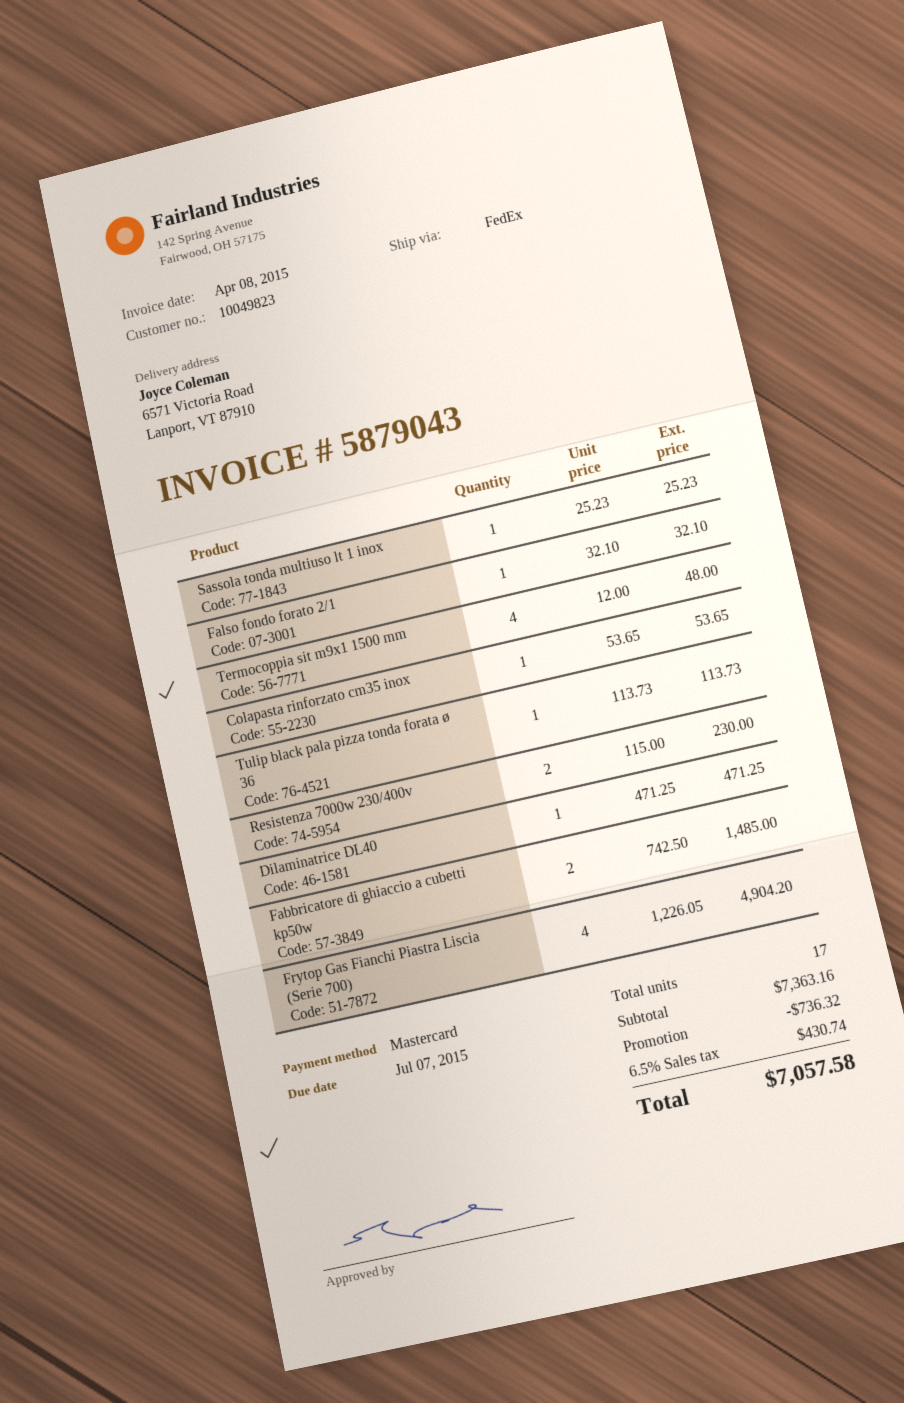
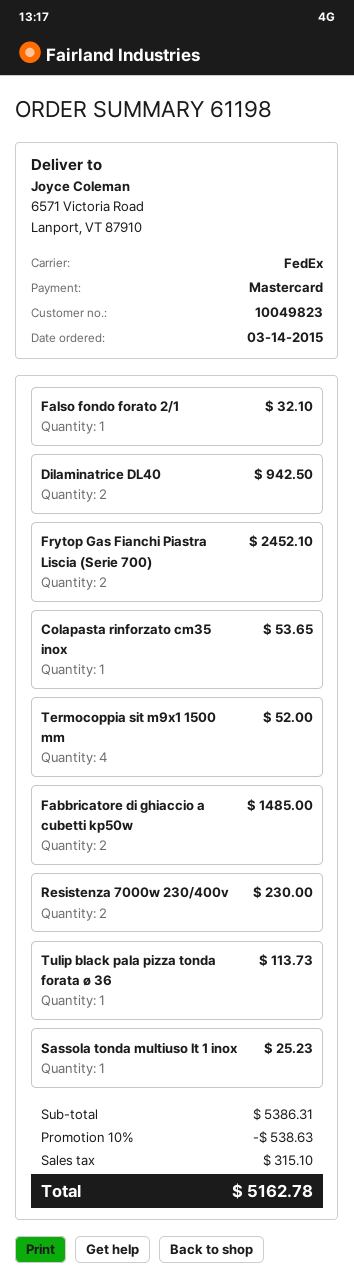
Termocoppia sit m9x1 1500 mm: 4 for 48.00 -> 4 for 52.00
Dilaminatrice DL40: 1 for 471.25 -> 2 for 942.50
Frytop Gas Fianchi Piastra Liscia (Serie 700): 4 for 4904.20 -> 2 for 2452.10
subtotal: 7363.16 -> 5386.31
discount: 736.32 -> 538.63
tax: 430.74 -> 315.10
total: 7057.58 -> 5162.78

